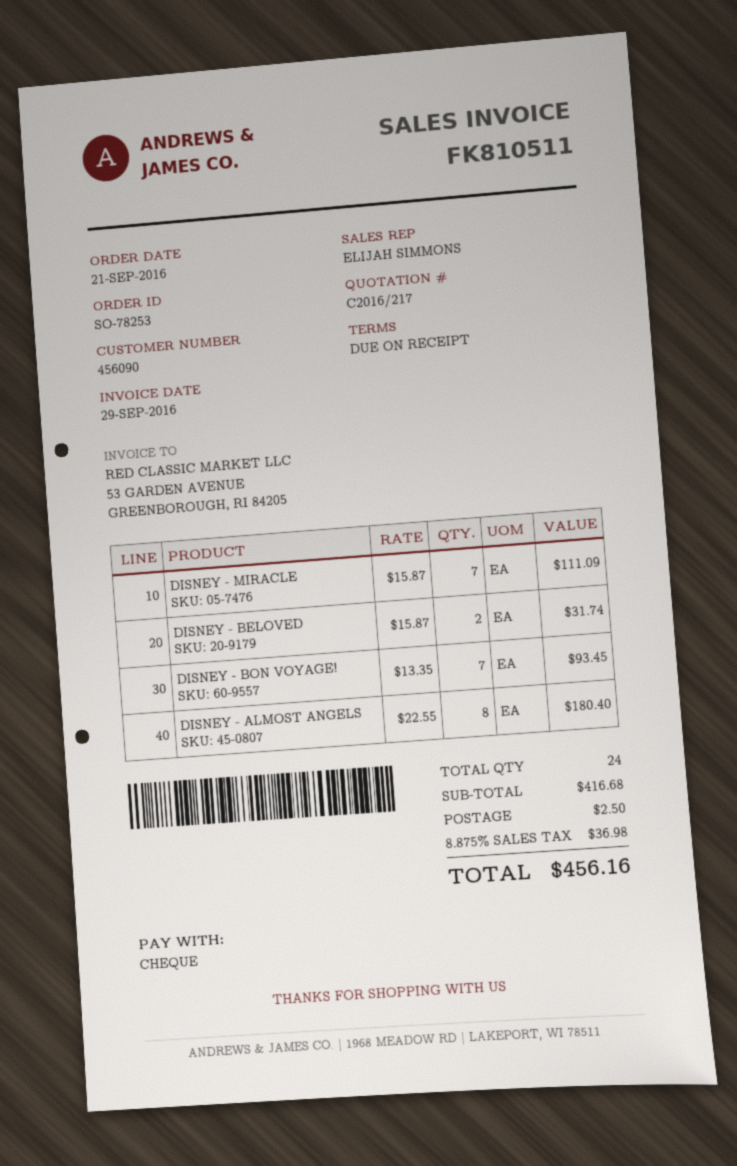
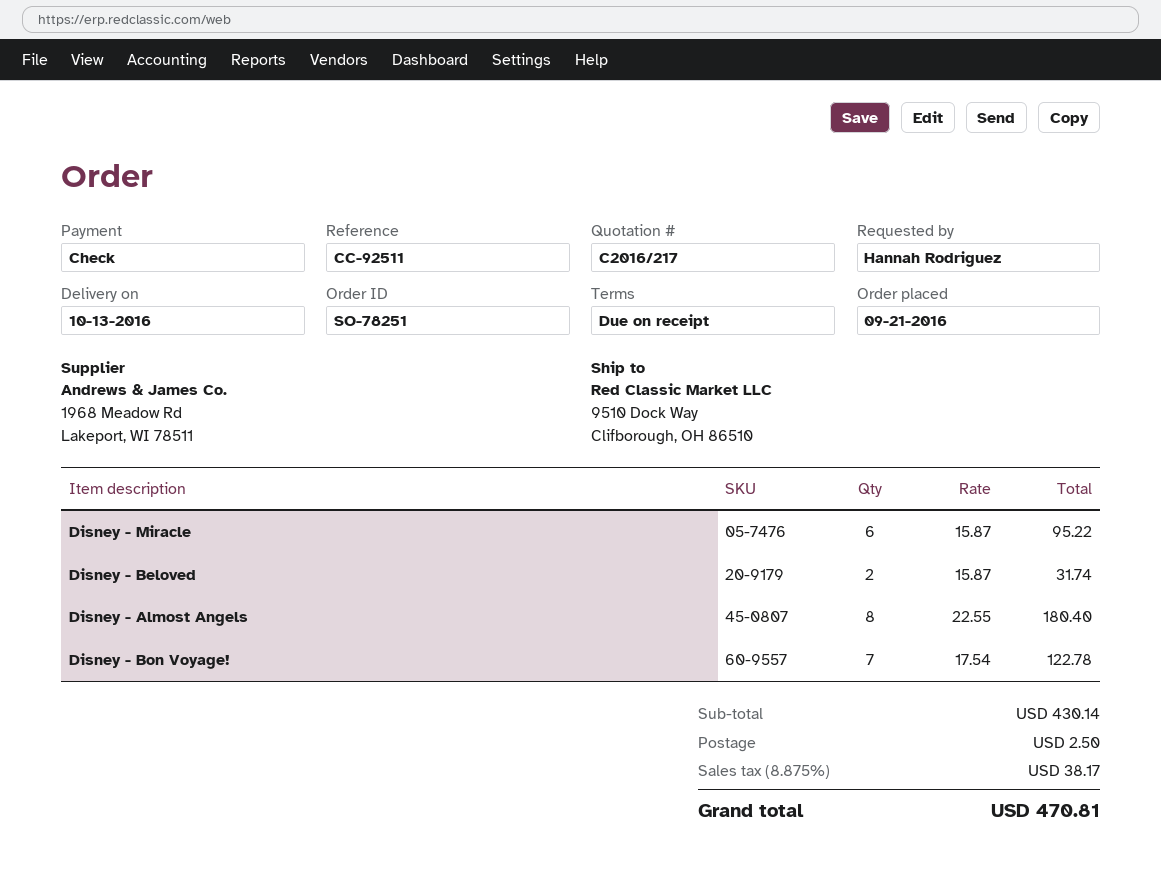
order number: SO-78253 -> SO-78251
DISNEY - MIRACLE: 7 x 15.87 = 111.09 -> 6 x 15.87 = 95.22
DISNEY - BON VOYAGE!: 7 x 13.35 = 93.45 -> 7 x 17.54 = 122.78
subtotal: 416.68 -> 430.14
tax: 8.875% = 36.98 -> 8.875% = 38.17
total: 456.16 -> 470.81

